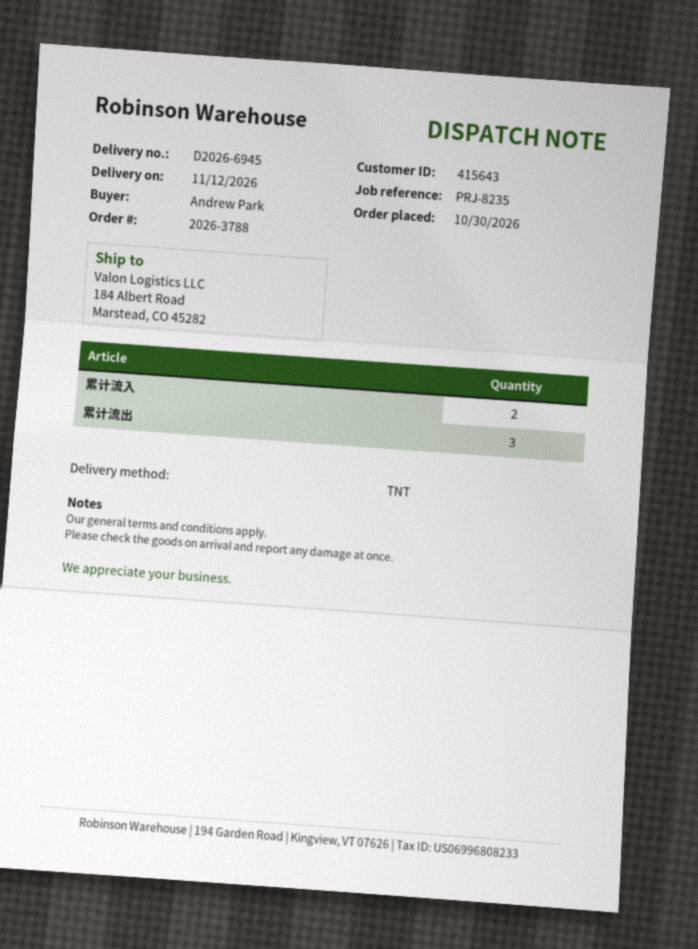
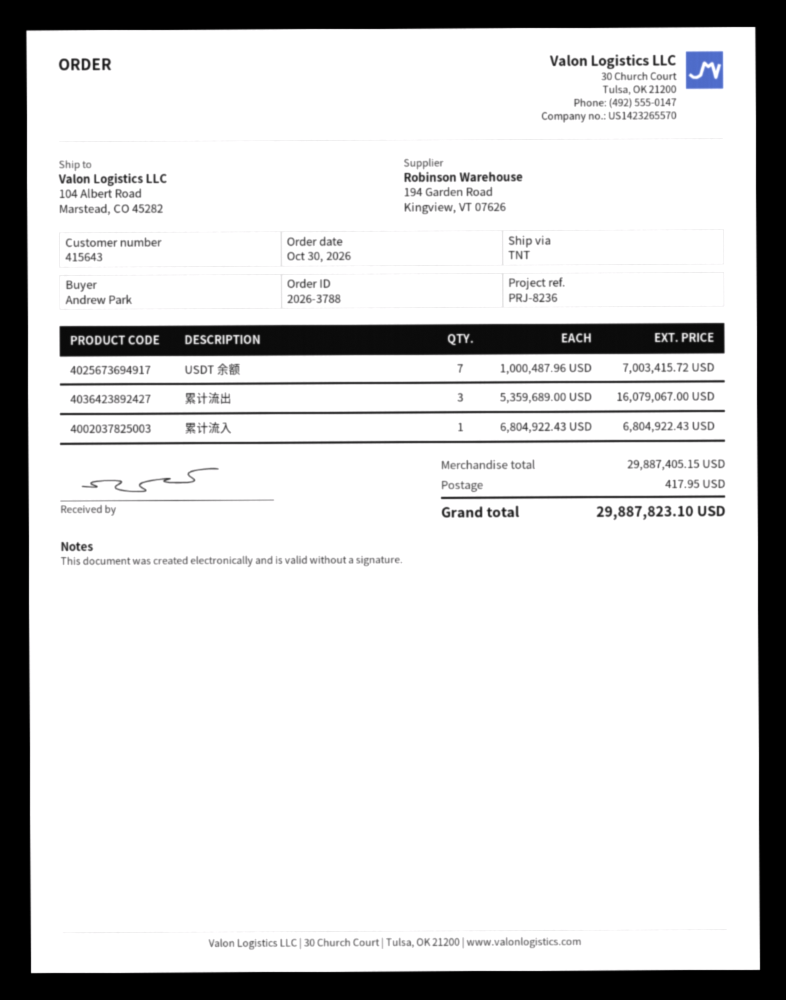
reference: PRJ-8235 -> PRJ-8236
ship to: 184 Albert Road, Marstead, CO 45282 -> 104 Albert Road, Marstead, CO 45282
累计流入: 2 -> 1
USDT 余额: none -> 7

